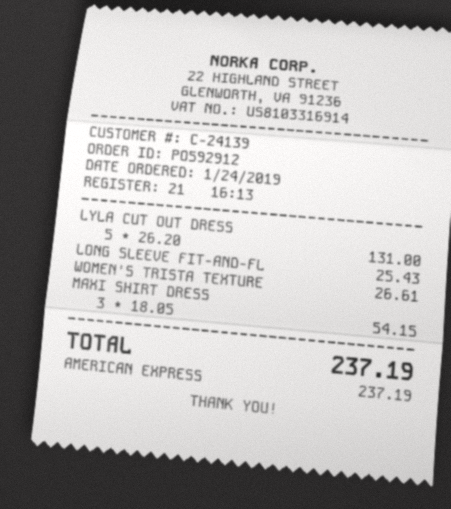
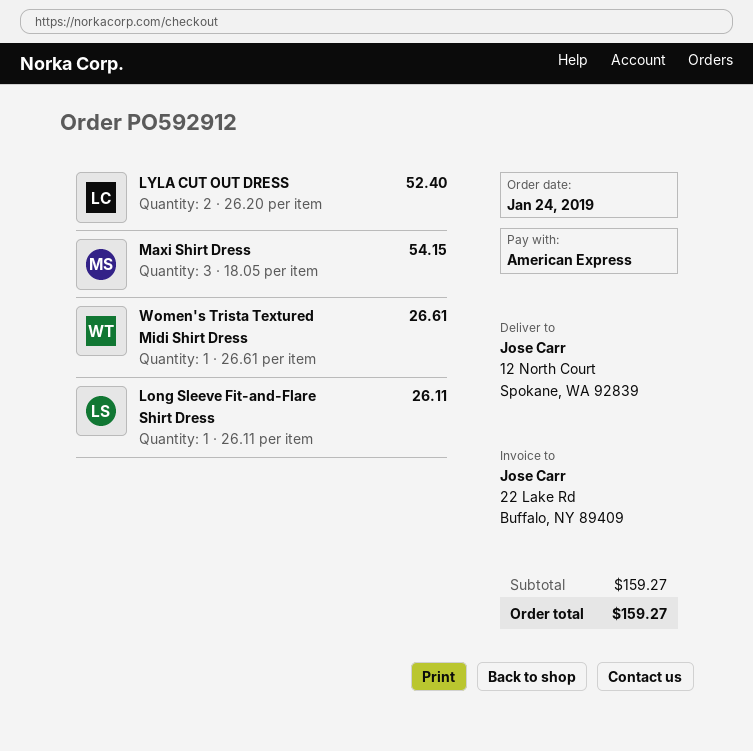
LYLA CUT OUT DRESS: 5 x 26.20 = 131.00 -> 2 x 26.20 = 52.40
LONG SLEEVE FIT-AND-FL: 1 x 25.43 = 25.43 -> 1 x 26.11 = 26.11
total: 237.19 -> 159.27

